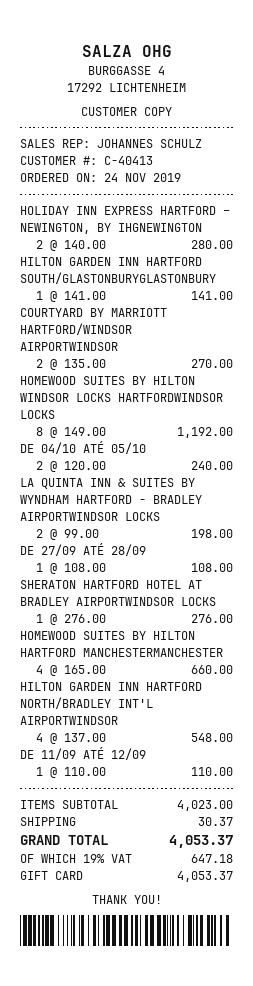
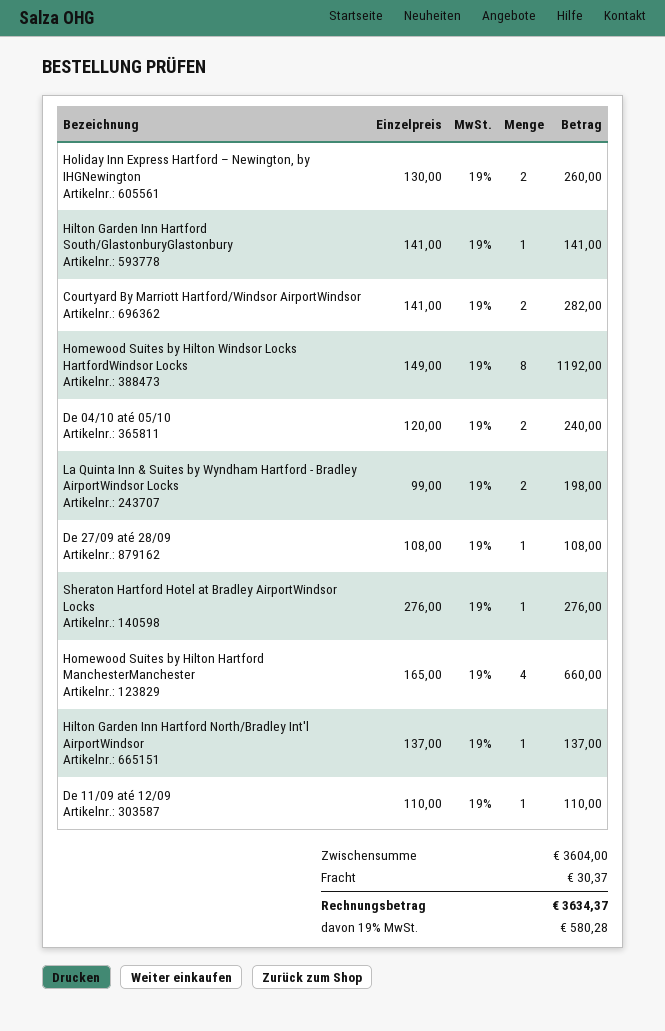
HOLIDAY INN EXPRESS HARTFORD – NEWINGTON, BY IHGNEWINGTON: 2 x 140.00 = 280.00 -> 2 x 130.00 = 260.00
COURTYARD BY MARRIOTT HARTFORD/WINDSOR AIRPORTWINDSOR: 2 x 135.00 = 270.00 -> 2 x 141.00 = 282.00
HILTON GARDEN INN HARTFORD NORTH/BRADLEY INT'L AIRPORTWINDSOR: 4 x 137.00 = 548.00 -> 1 x 137.00 = 137.00
subtotal: 4023.00 -> 3604.00
tax: 19% = 647.18 -> 19% = 580.28
total: 4053.37 -> 3634.37

